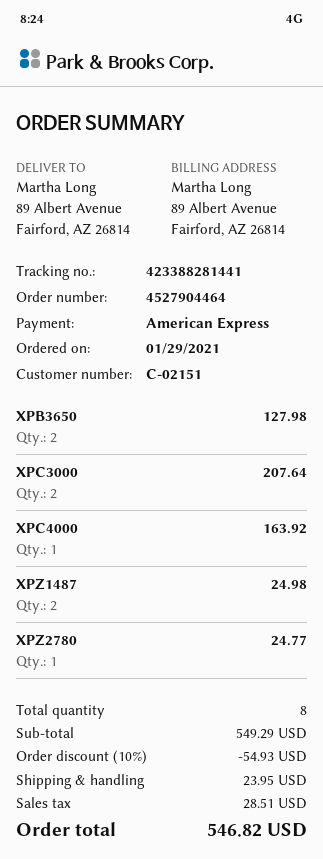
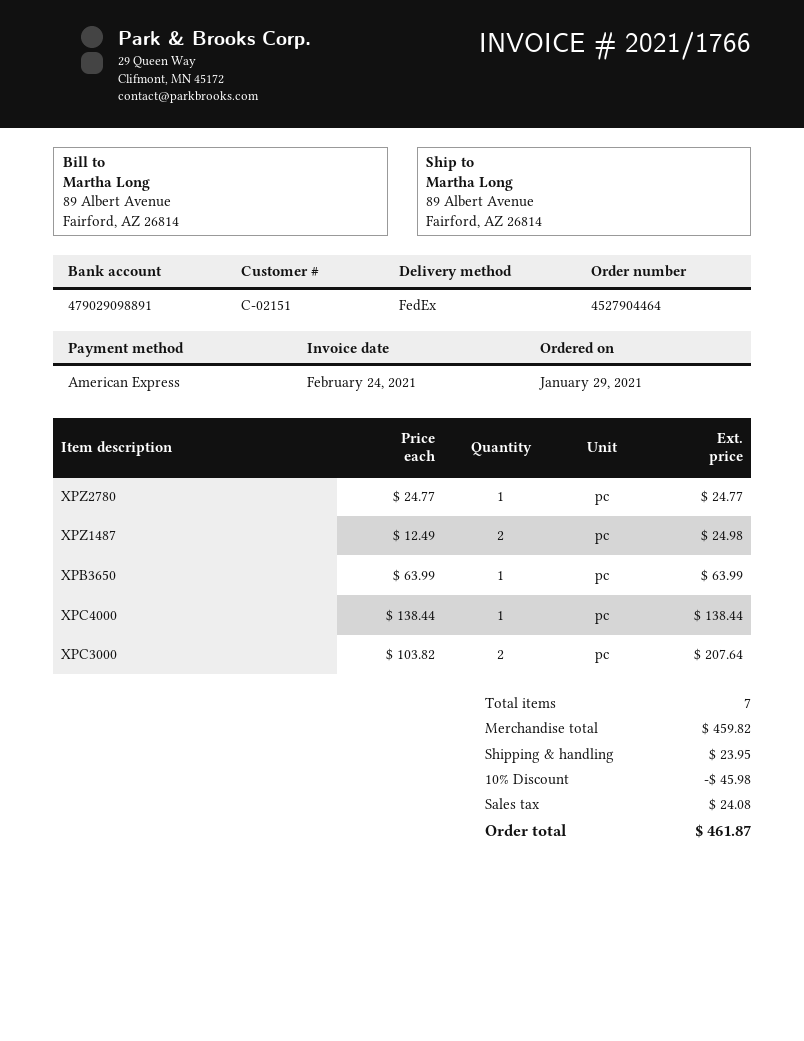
XPB3650: 2 for 127.98 -> 1 for 63.99
XPC4000: 1 for 163.92 -> 1 for 138.44
total quantity: 8 -> 7
subtotal: 549.29 -> 459.82
discount: 10% = 54.93 -> 10% = 45.98
tax: 28.51 -> 24.08
total: 546.82 -> 461.87

